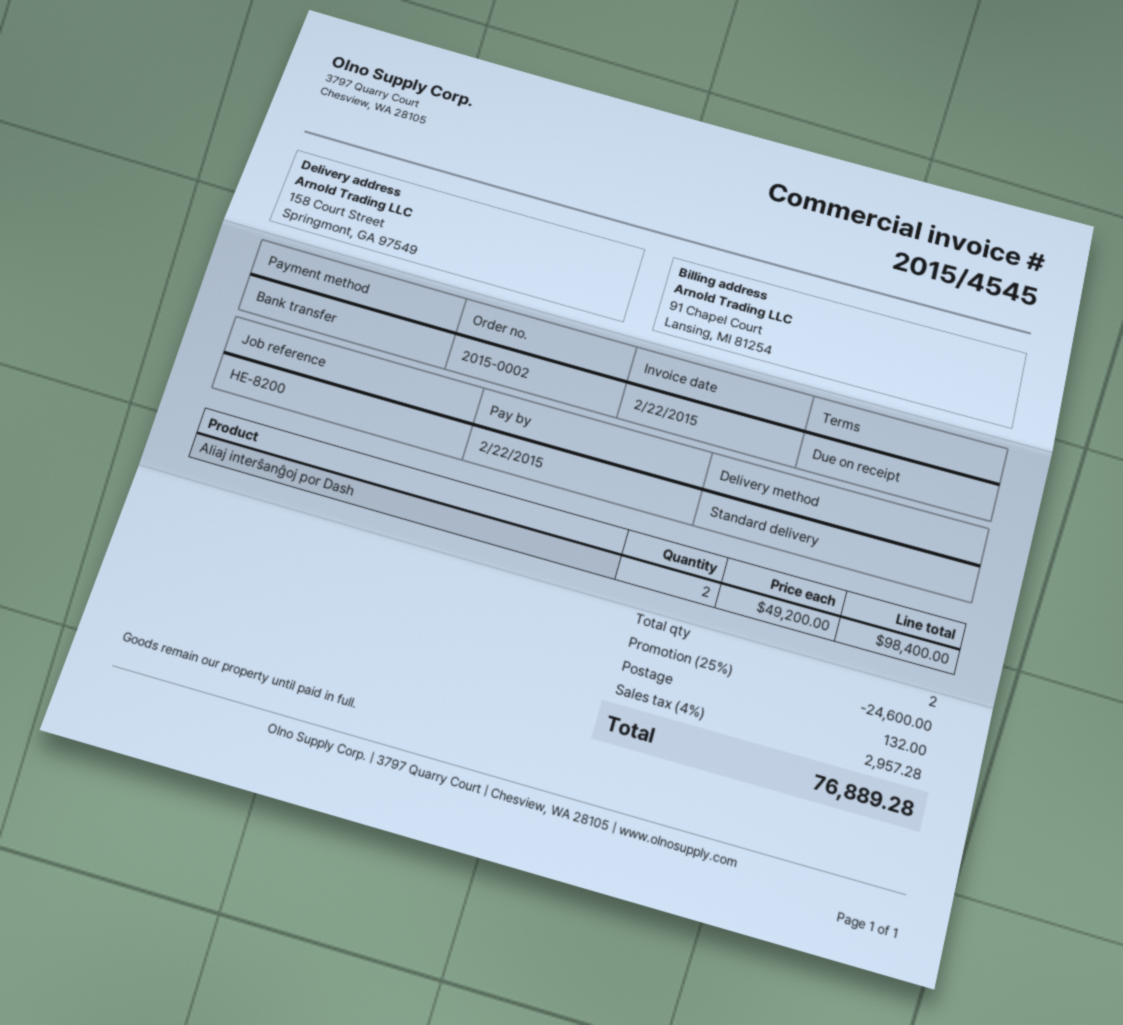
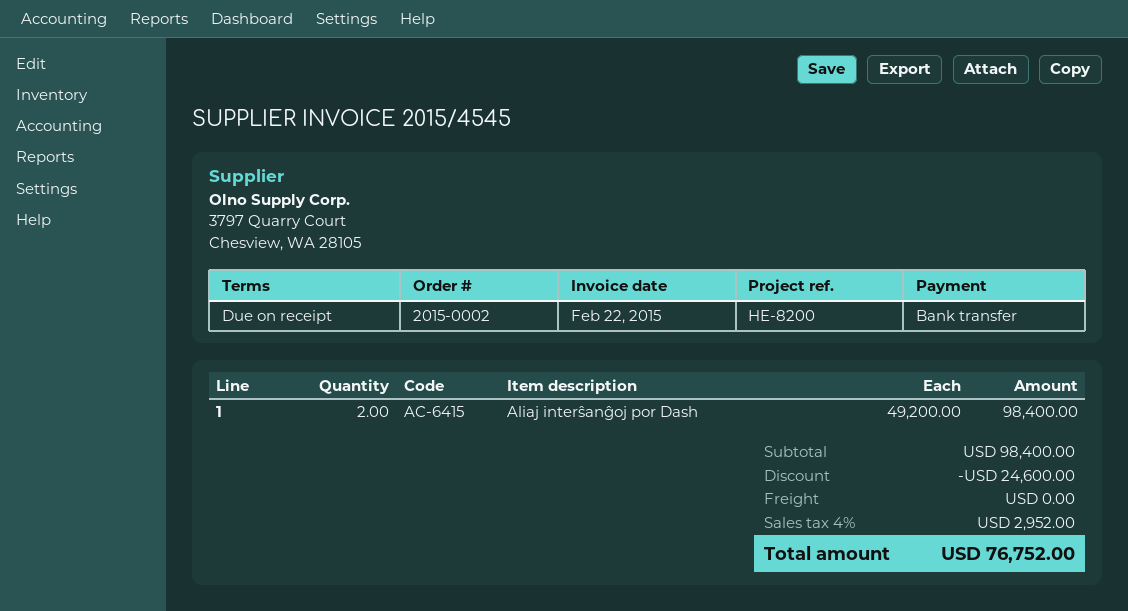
shipping: 132.00 -> 0.00
tax: 4% = 2957.28 -> 4% = 2952.00
total: 76889.28 -> 76752.00

